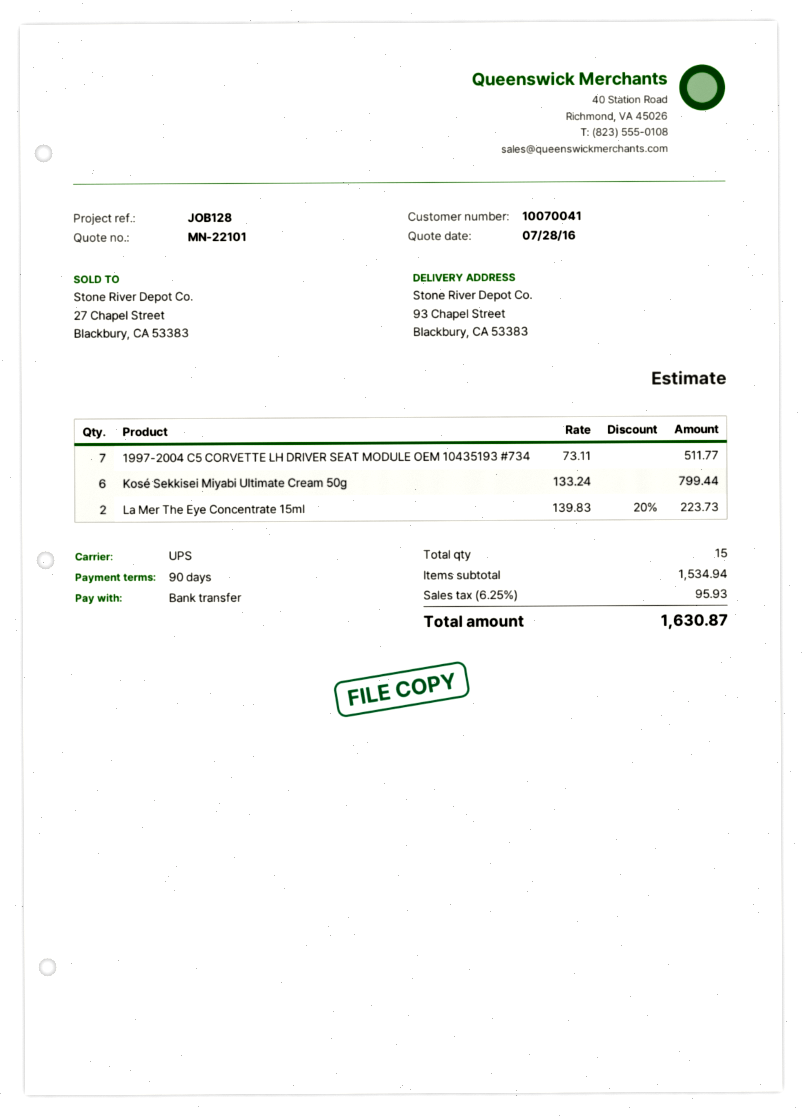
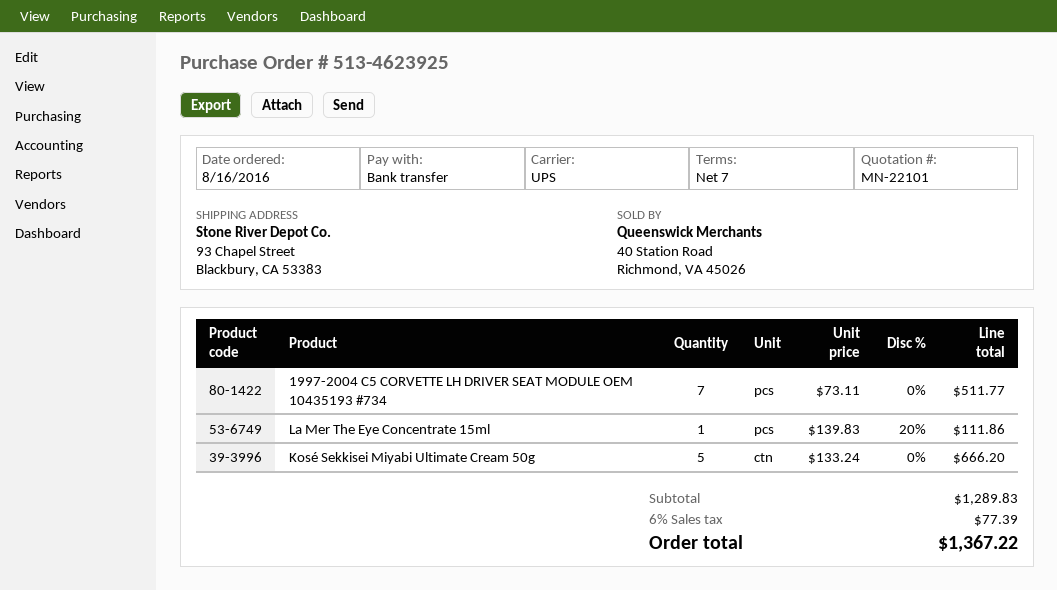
payment terms: 90 days -> 7 days
Kosé Sekkisei Miyabi Ultimate Cream 50g: 6 x 133.24 = 799.44 -> 5 x 133.24 = 666.20
La Mer The Eye Concentrate 15ml: 2 x 139.83 - 20% = 223.73 -> 1 x 139.83 - 20% = 111.86
subtotal: 1534.94 -> 1289.83
tax: 6.25% = 95.93 -> 6% = 77.39
total: 1630.87 -> 1367.22

